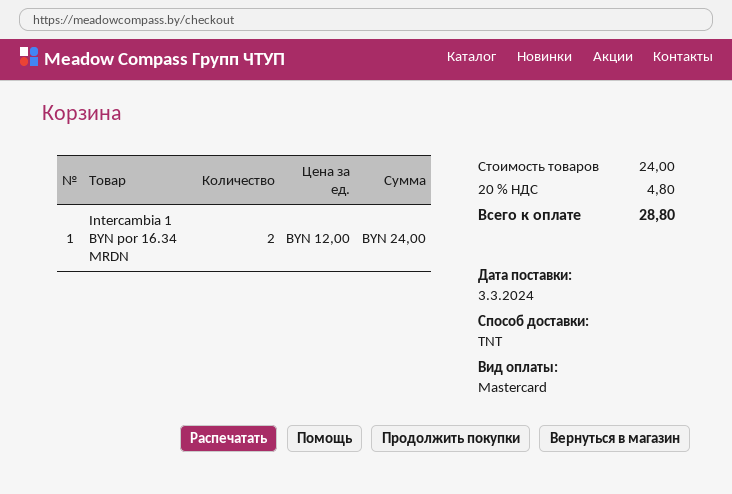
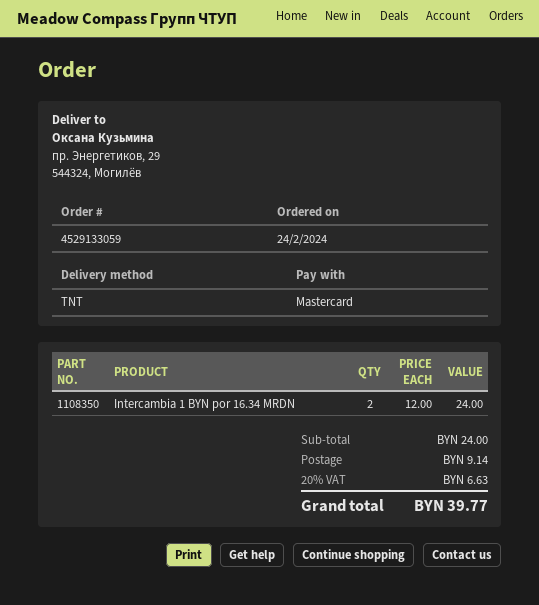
shipping: none -> 9.14
tax: 20% = 4.80 -> 20% = 6.63
total: 28.80 -> 39.77

